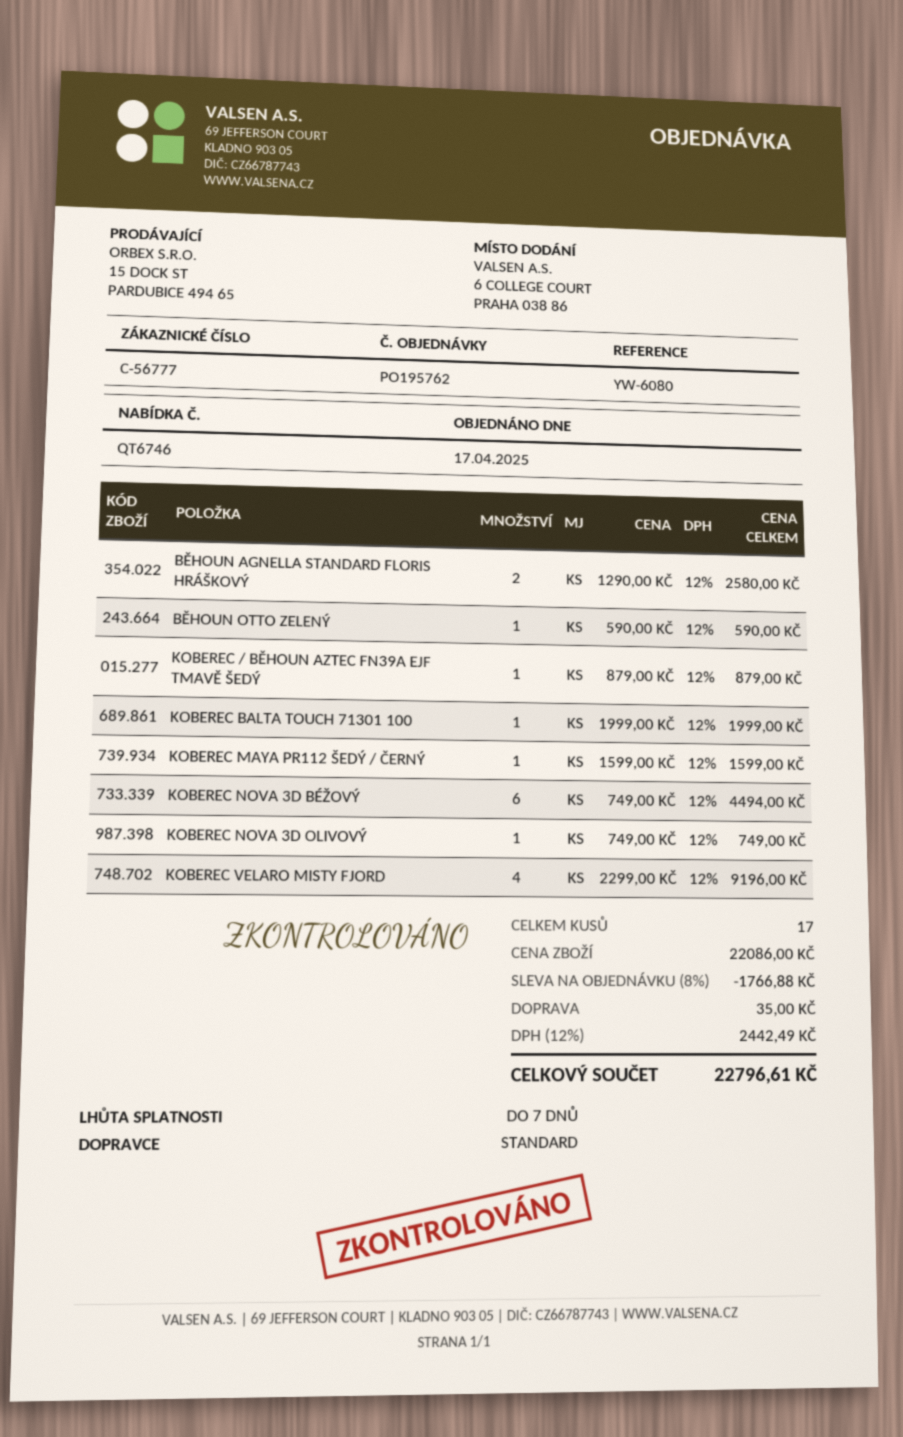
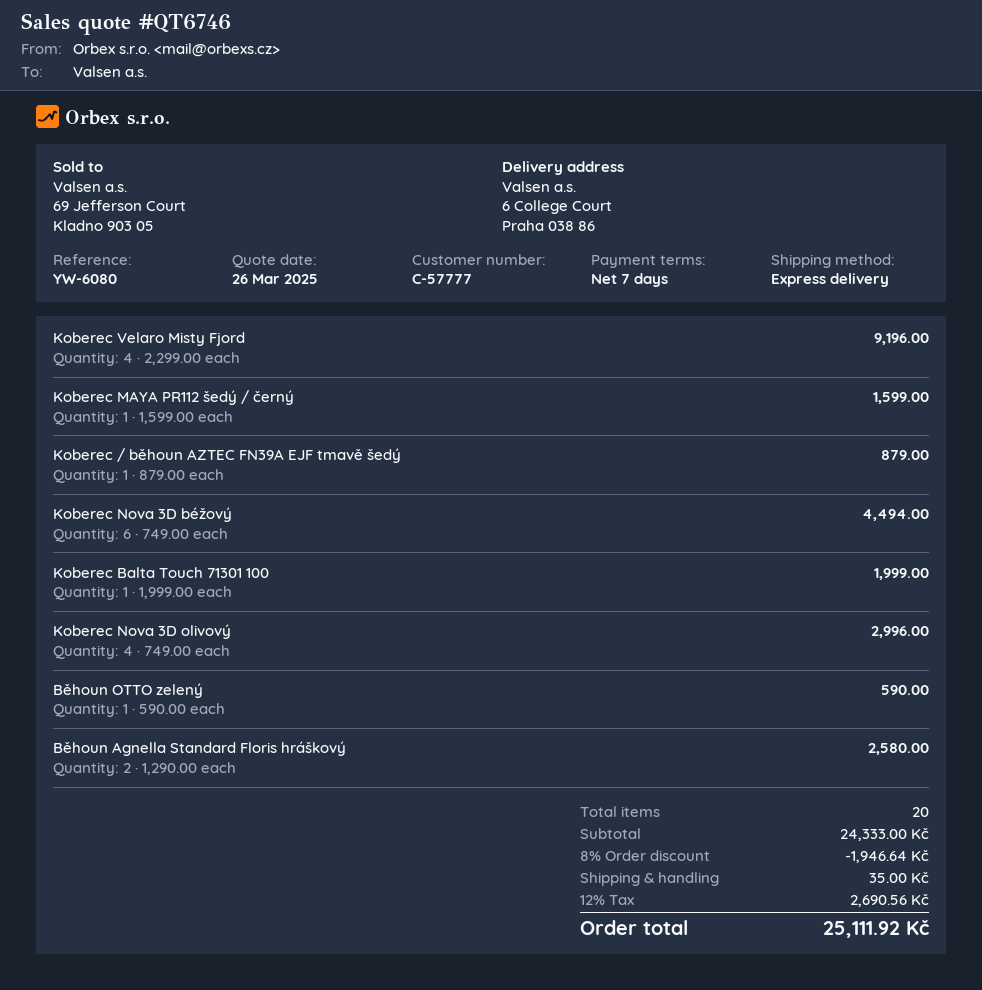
customer number: C-56777 -> C-57777
shipping method: standard -> express
KOBEREC NOVA 3D OLIVOVÝ: 1 x 749.00 = 749.00 -> 4 x 749.00 = 2996.00
total quantity: 17 -> 20
subtotal: 22086.00 -> 24333.00
discount: 8% = 1766.88 -> 8% = 1946.64
tax: 12% = 2442.49 -> 12% = 2690.56
total: 22796.61 -> 25111.92

